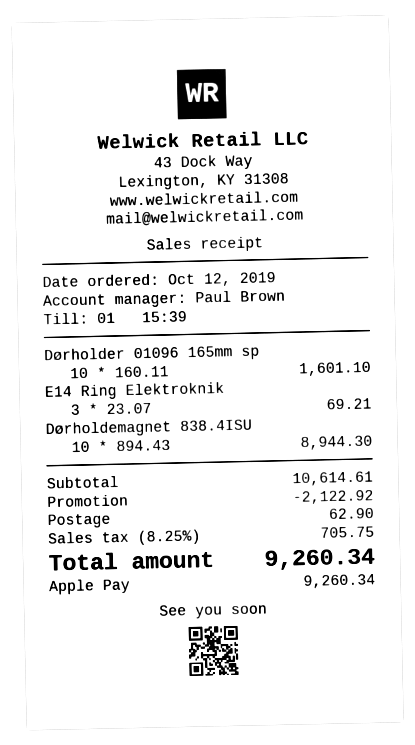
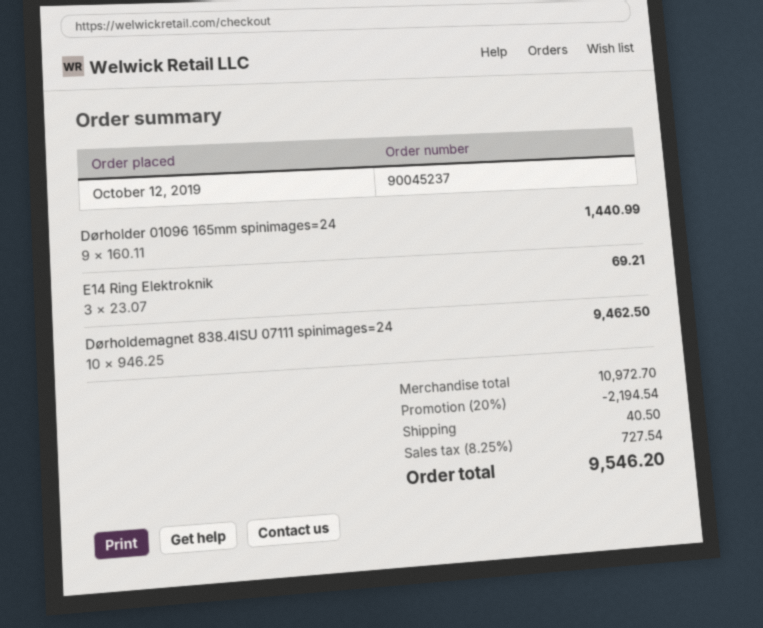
Dørholder 01096 165mm sp: 10 x 160.11 = 1601.10 -> 9 x 160.11 = 1440.99
Dørholdemagnet 838.4ISU: 10 x 894.43 = 8944.30 -> 10 x 946.25 = 9462.50
subtotal: 10614.61 -> 10972.70
discount: 2122.92 -> 2194.54
shipping: 62.90 -> 40.50
tax: 8.25% = 705.75 -> 8.25% = 727.54
total: 9260.34 -> 9546.20

